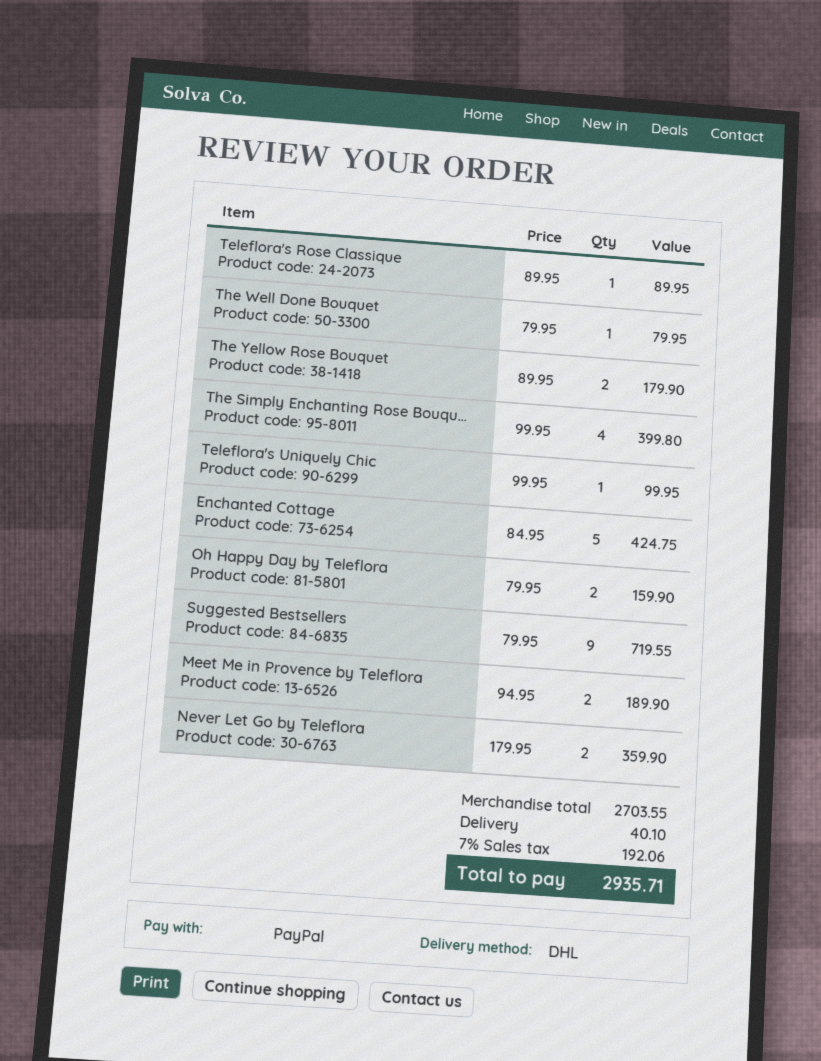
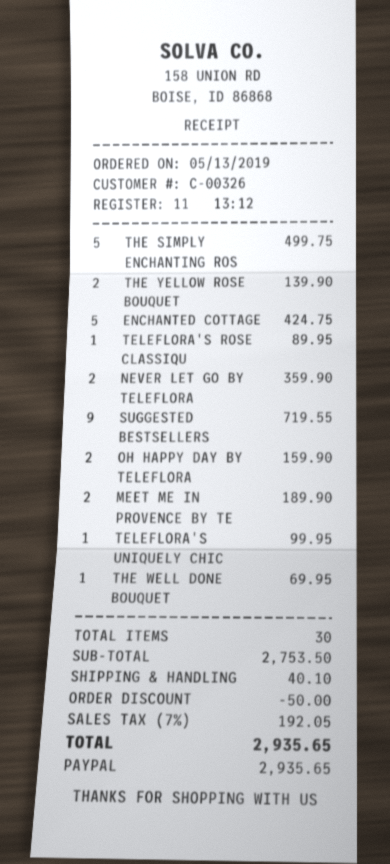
The Well Done Bouquet: 1 for 79.95 -> 1 for 69.95
The Yellow Rose Bouquet: 2 for 179.90 -> 2 for 139.90
The Simply Enchanting Rose Bouqu...: 4 for 399.80 -> 5 for 499.75
subtotal: 2703.55 -> 2753.50
discount: none -> 50.00
tax: 7% = 192.06 -> 7% = 192.05
total: 2935.71 -> 2935.65

